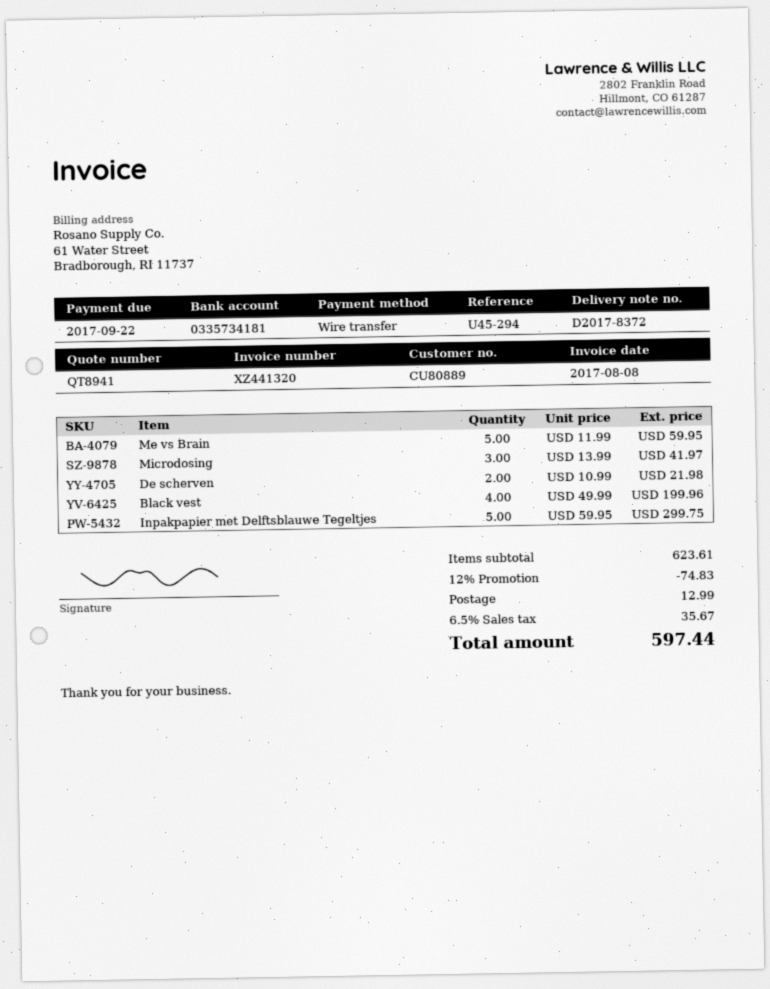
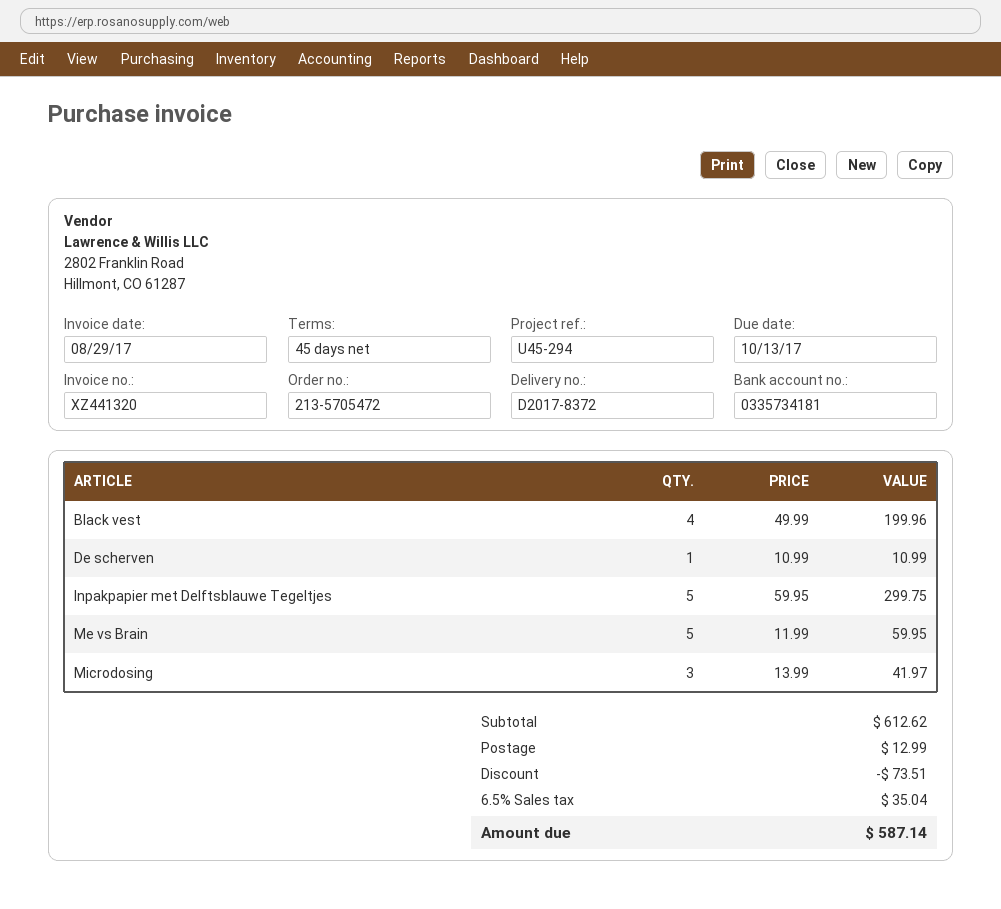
invoice date: 2017-08-08 -> 2017-08-29
due date: 2017-09-22 -> 2017-10-13
De scherven: 2 x 10.99 = 21.98 -> 1 x 10.99 = 10.99
subtotal: 623.61 -> 612.62
discount: 74.83 -> 73.51
tax: 6.5% = 35.67 -> 6.5% = 35.04
total: 597.44 -> 587.14

